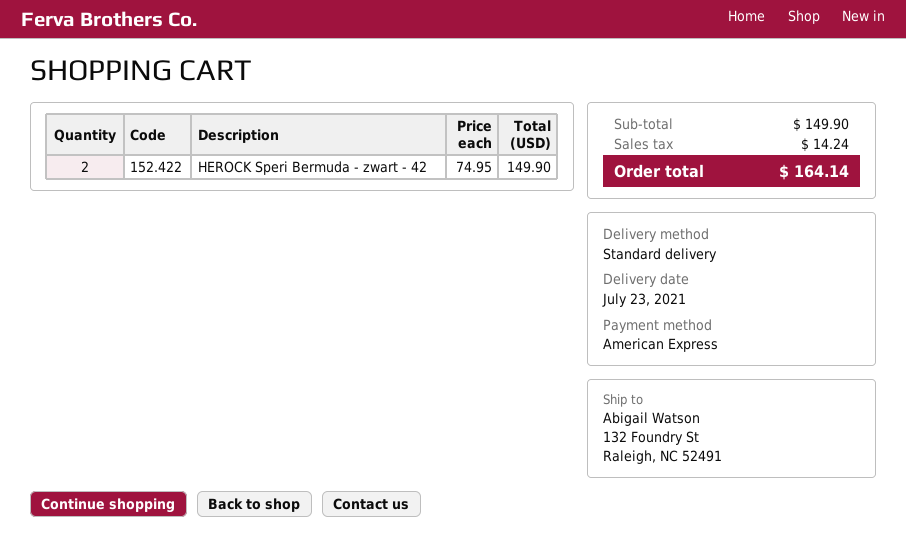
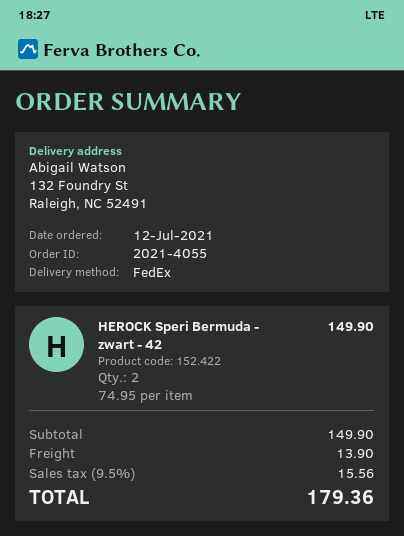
shipping method: standard -> FedEx
shipping: none -> 13.90
tax: 14.24 -> 15.56
total: 164.14 -> 179.36

